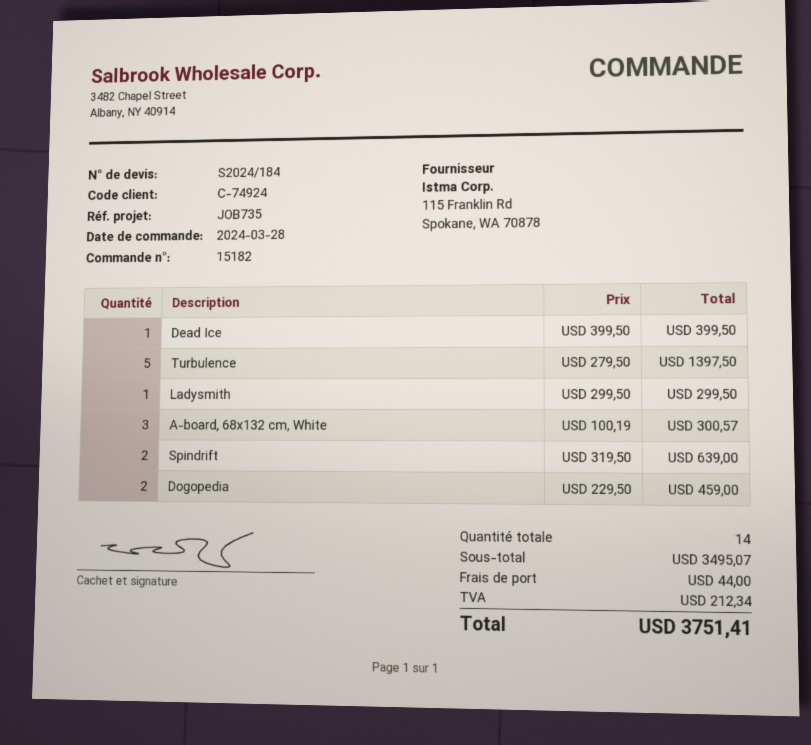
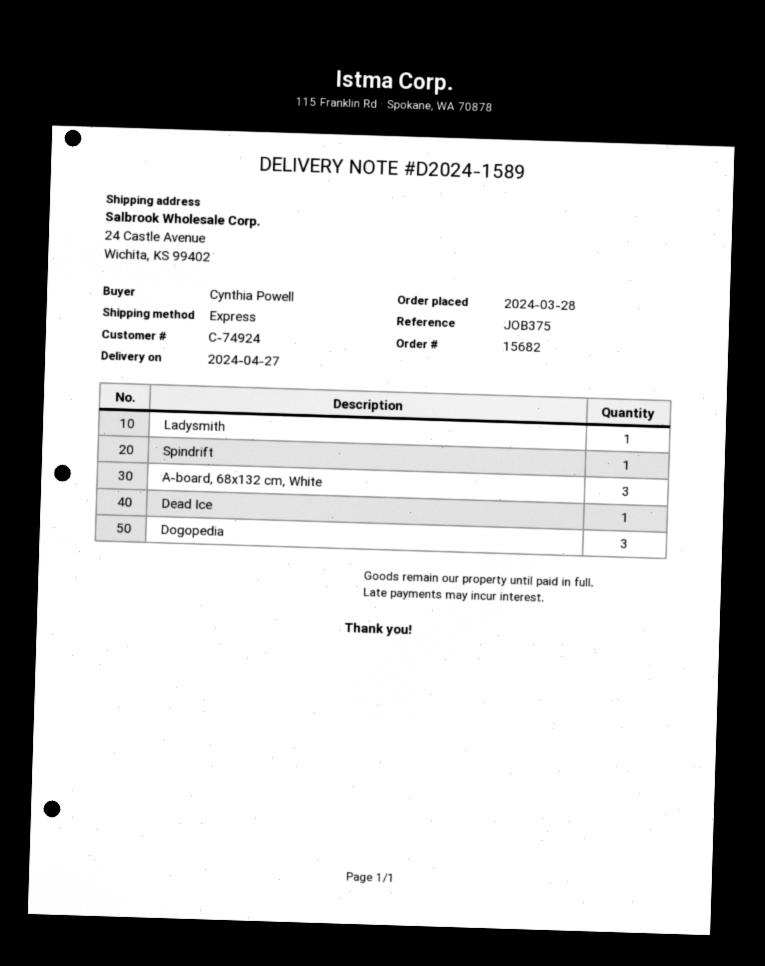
order number: 15182 -> 15682
reference: JOB735 -> JOB375
Turbulence: 5 -> none
Spindrift: 2 -> 1
Dogopedia: 2 -> 3

